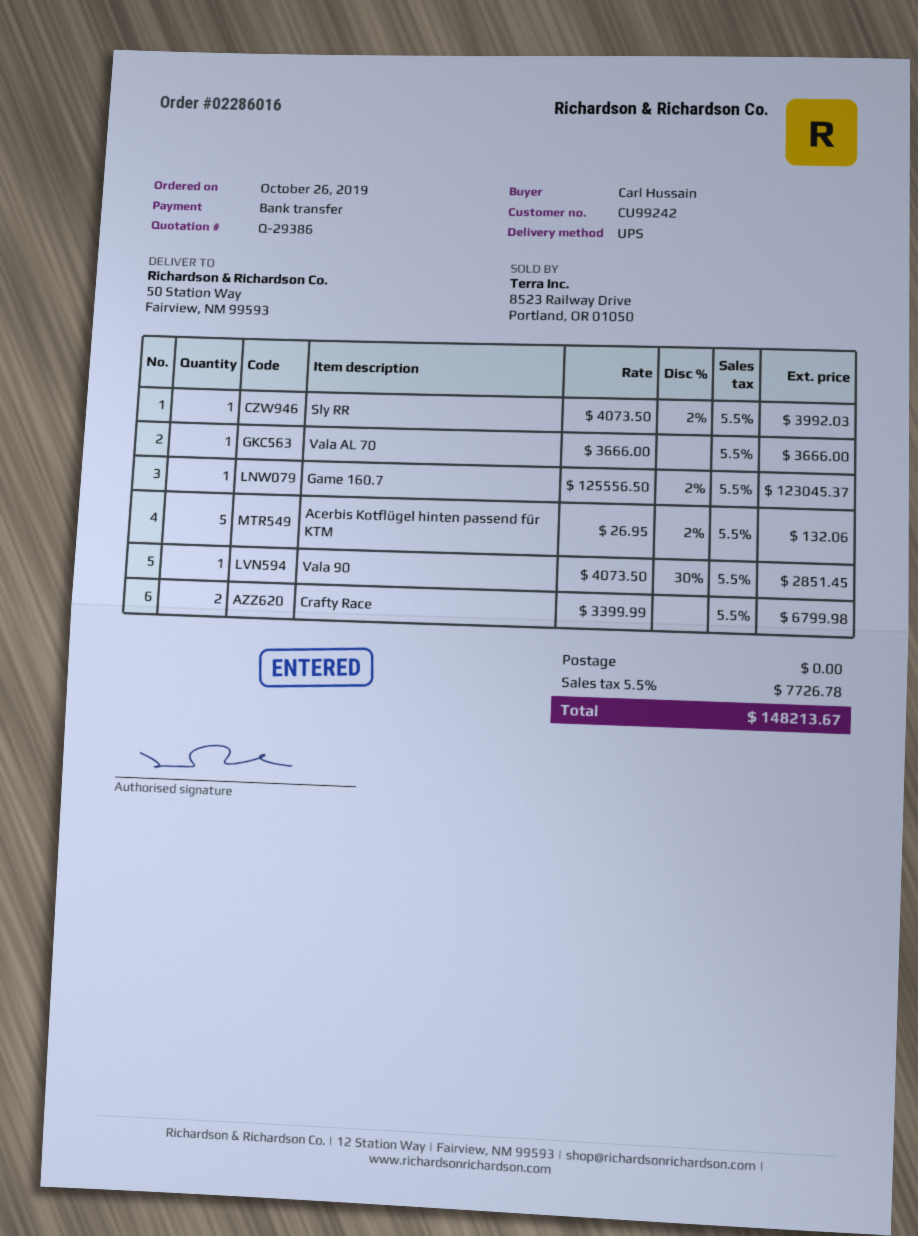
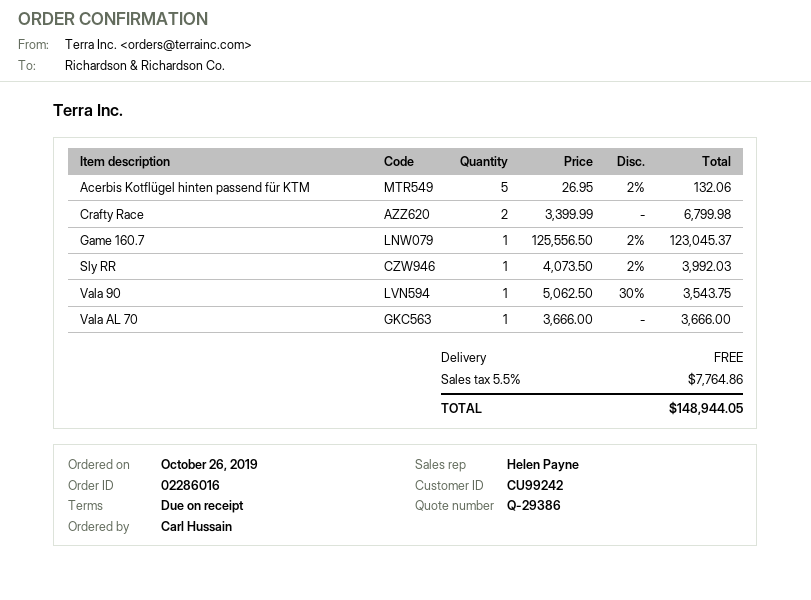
Vala 90: 1 x 4073.50 - 30% = 2851.45 -> 1 x 5062.50 - 30% = 3543.75
tax: 5.5% = 7726.78 -> 5.5% = 7764.86
total: 148213.67 -> 148944.05

